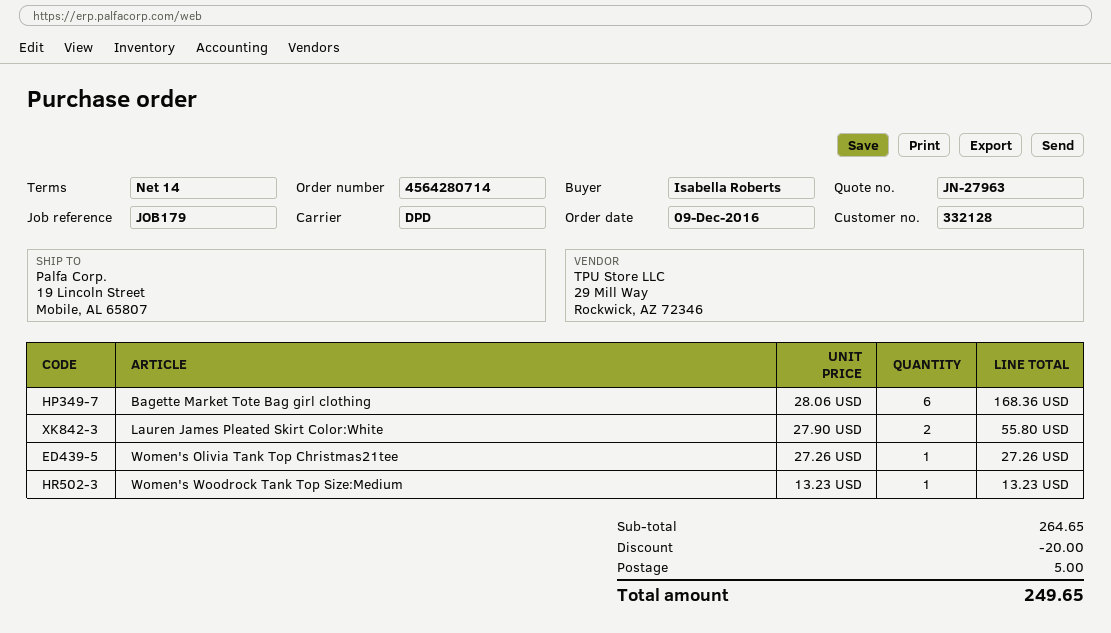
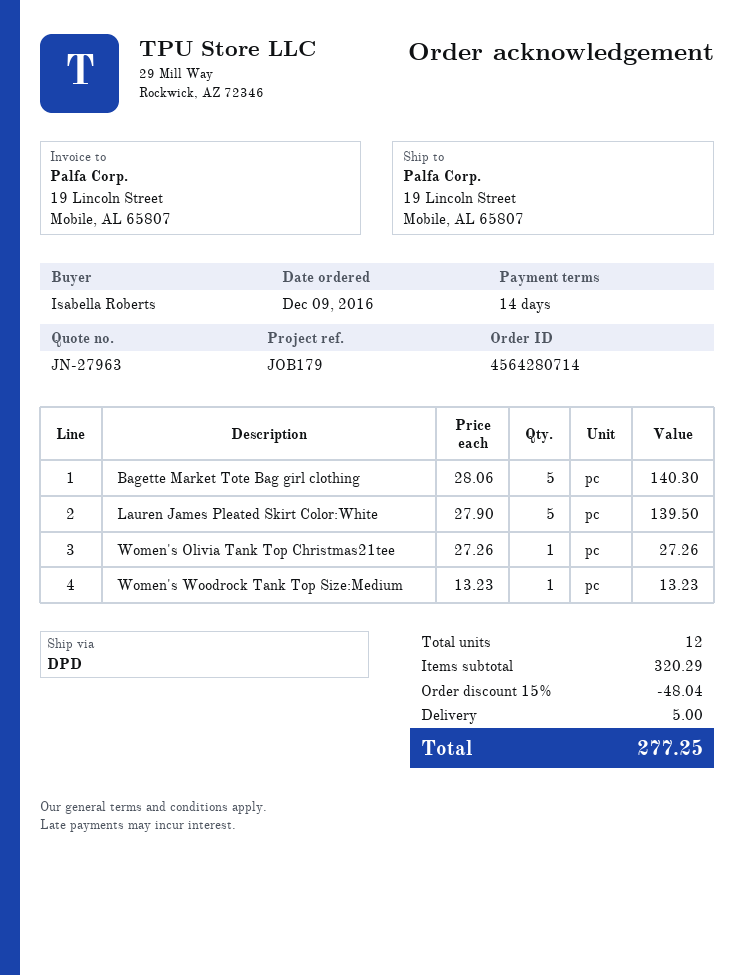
Bagette Market Tote Bag girl clothing: 6 x 28.06 = 168.36 -> 5 x 28.06 = 140.30
Lauren James Pleated Skirt Color:White: 2 x 27.90 = 55.80 -> 5 x 27.90 = 139.50
subtotal: 264.65 -> 320.29
discount: 20.00 -> 48.04
total: 249.65 -> 277.25

